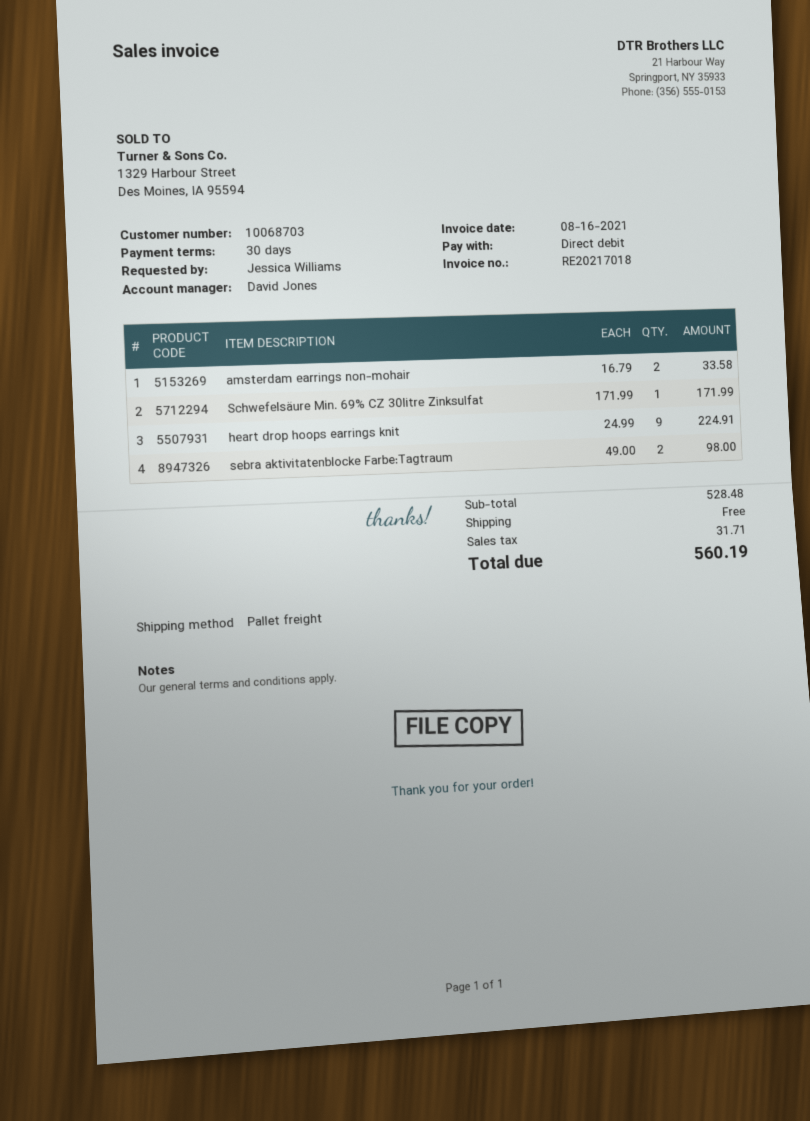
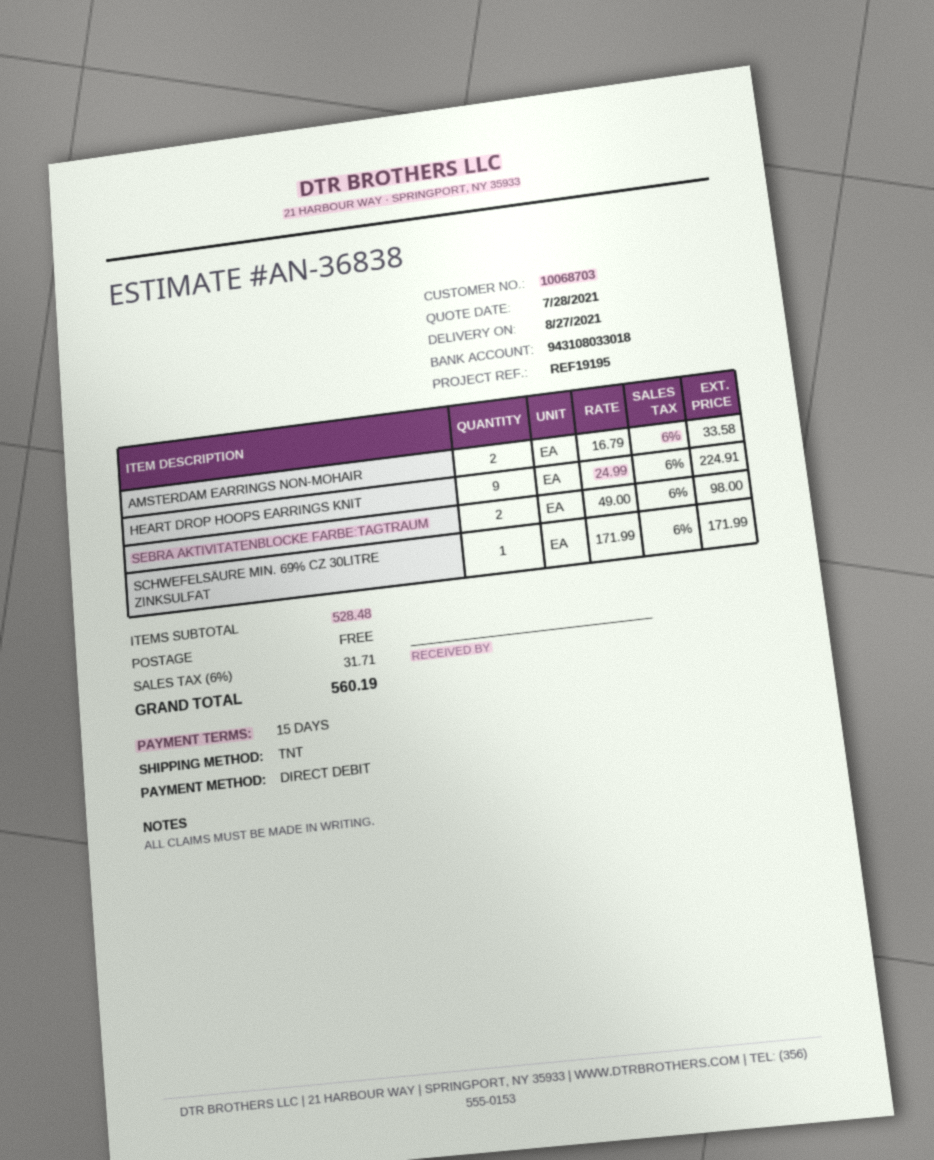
payment terms: 30 days -> 15 days
shipping method: pallet freight -> TNT

